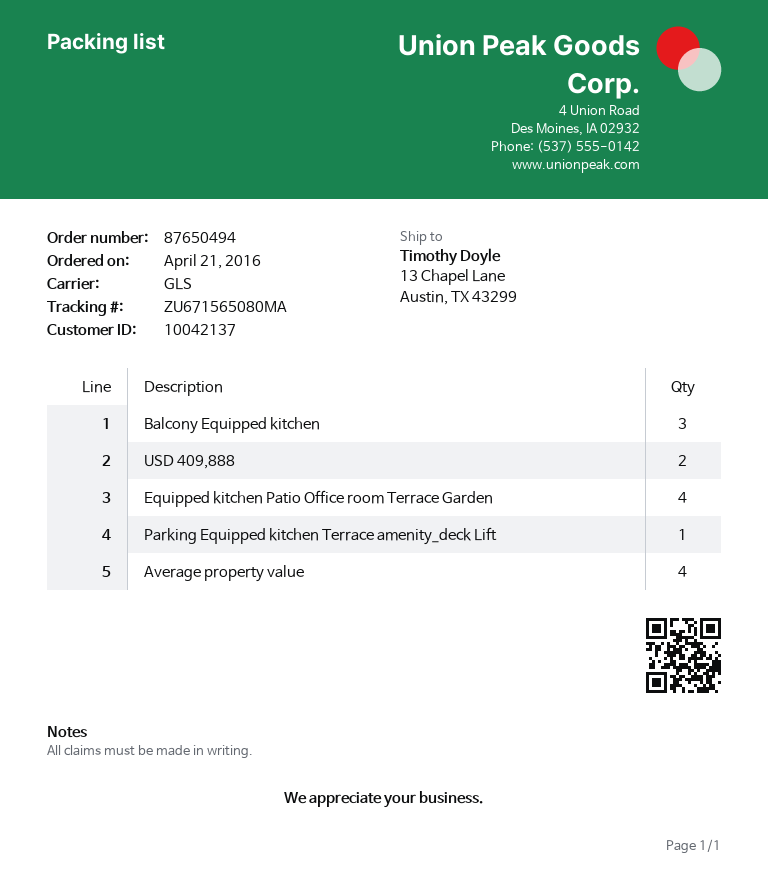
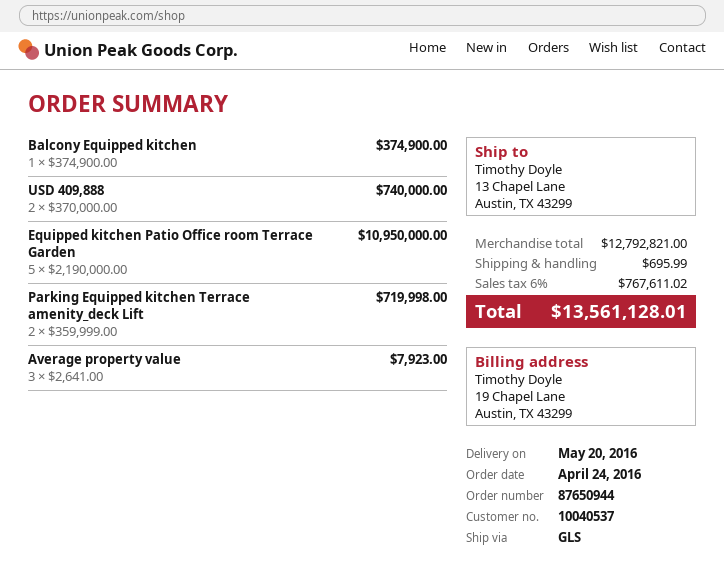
order number: 87650494 -> 87650944
order date: 2016-04-21 -> 2016-04-24
customer number: 10042137 -> 10040537
Balcony Equipped kitchen: 3 -> 1
Equipped kitchen Patio Office room Terrace Garden: 4 -> 5
Parking Equipped kitchen Terrace amenity_deck Lift: 1 -> 2
Average property value: 4 -> 3

